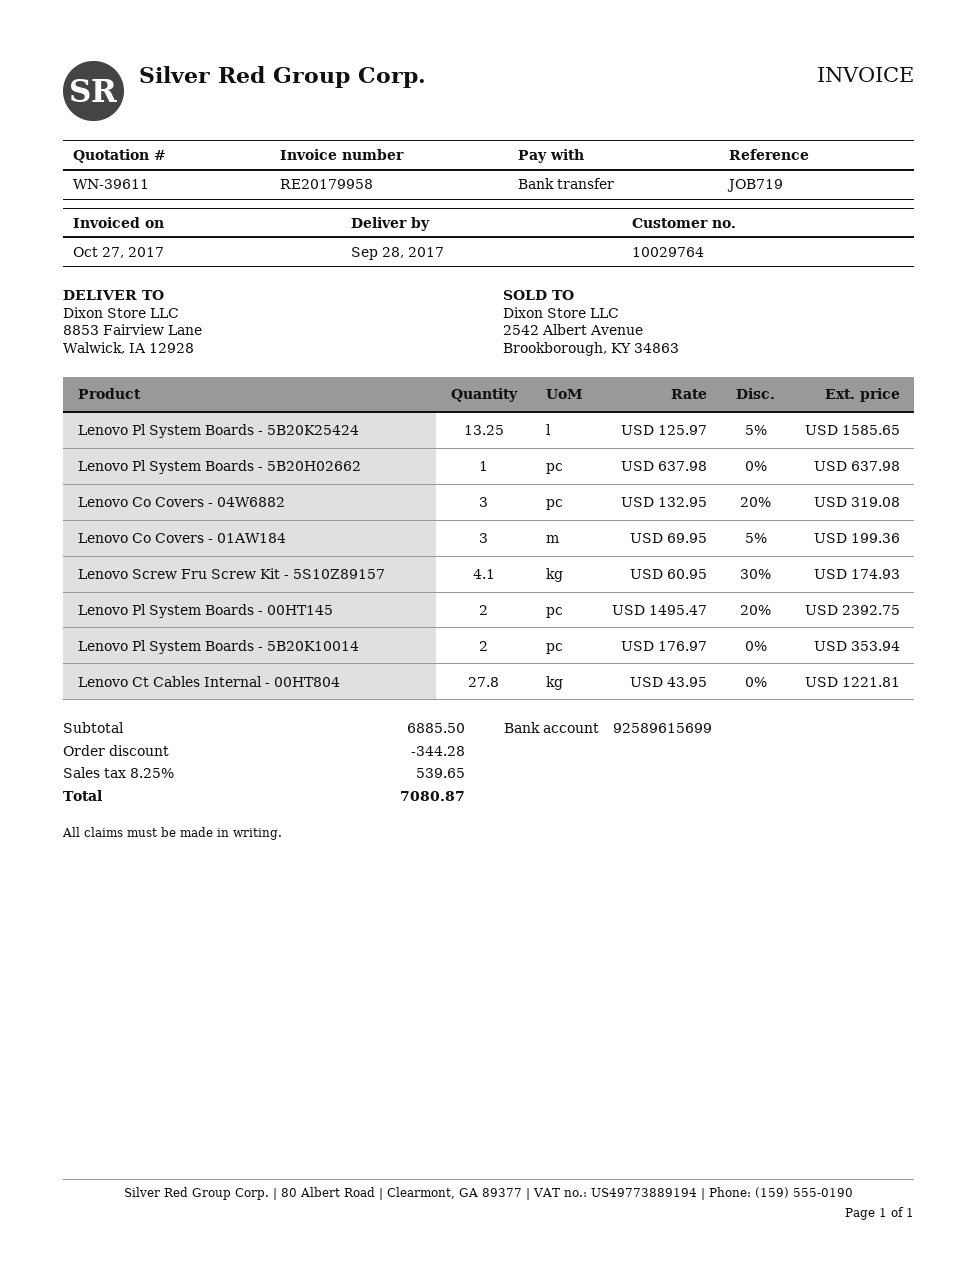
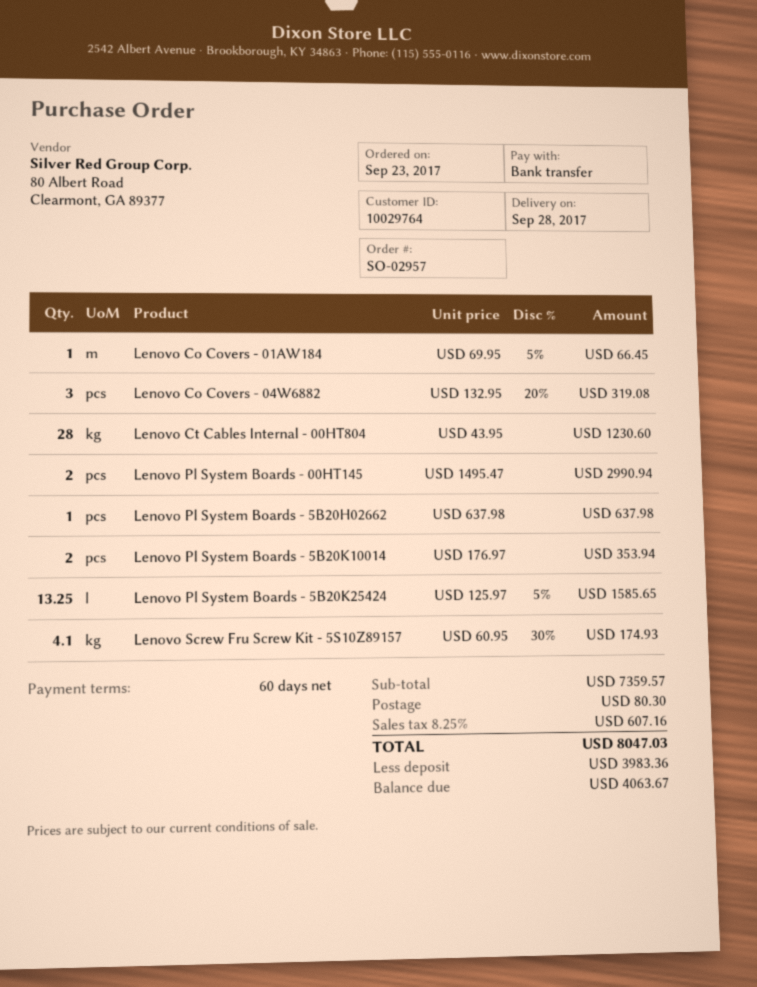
Lenovo Co Covers - 01AW184: 3 x 69.95 - 5% = 199.36 -> 1 x 69.95 - 5% = 66.45
Lenovo Pl System Boards - 00HT145: 2 x 1495.47 - 20% = 2392.75 -> 2 x 1495.47 = 2990.94
Lenovo Ct Cables Internal - 00HT804: 27.8 x 43.95 = 1221.81 -> 28 x 43.95 = 1230.60
subtotal: 6885.50 -> 7359.57
discount: 344.28 -> none
shipping: none -> 80.30
tax: 8.25% = 539.65 -> 8.25% = 607.16
total: 7080.87 -> 8047.03

